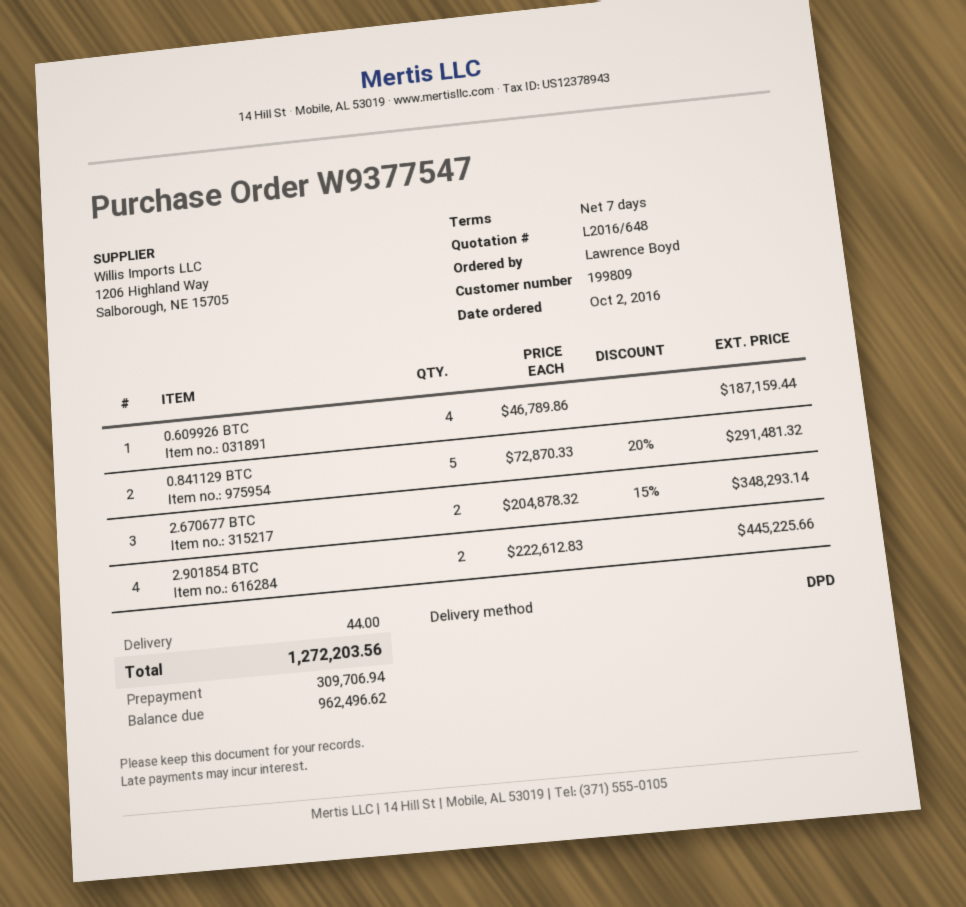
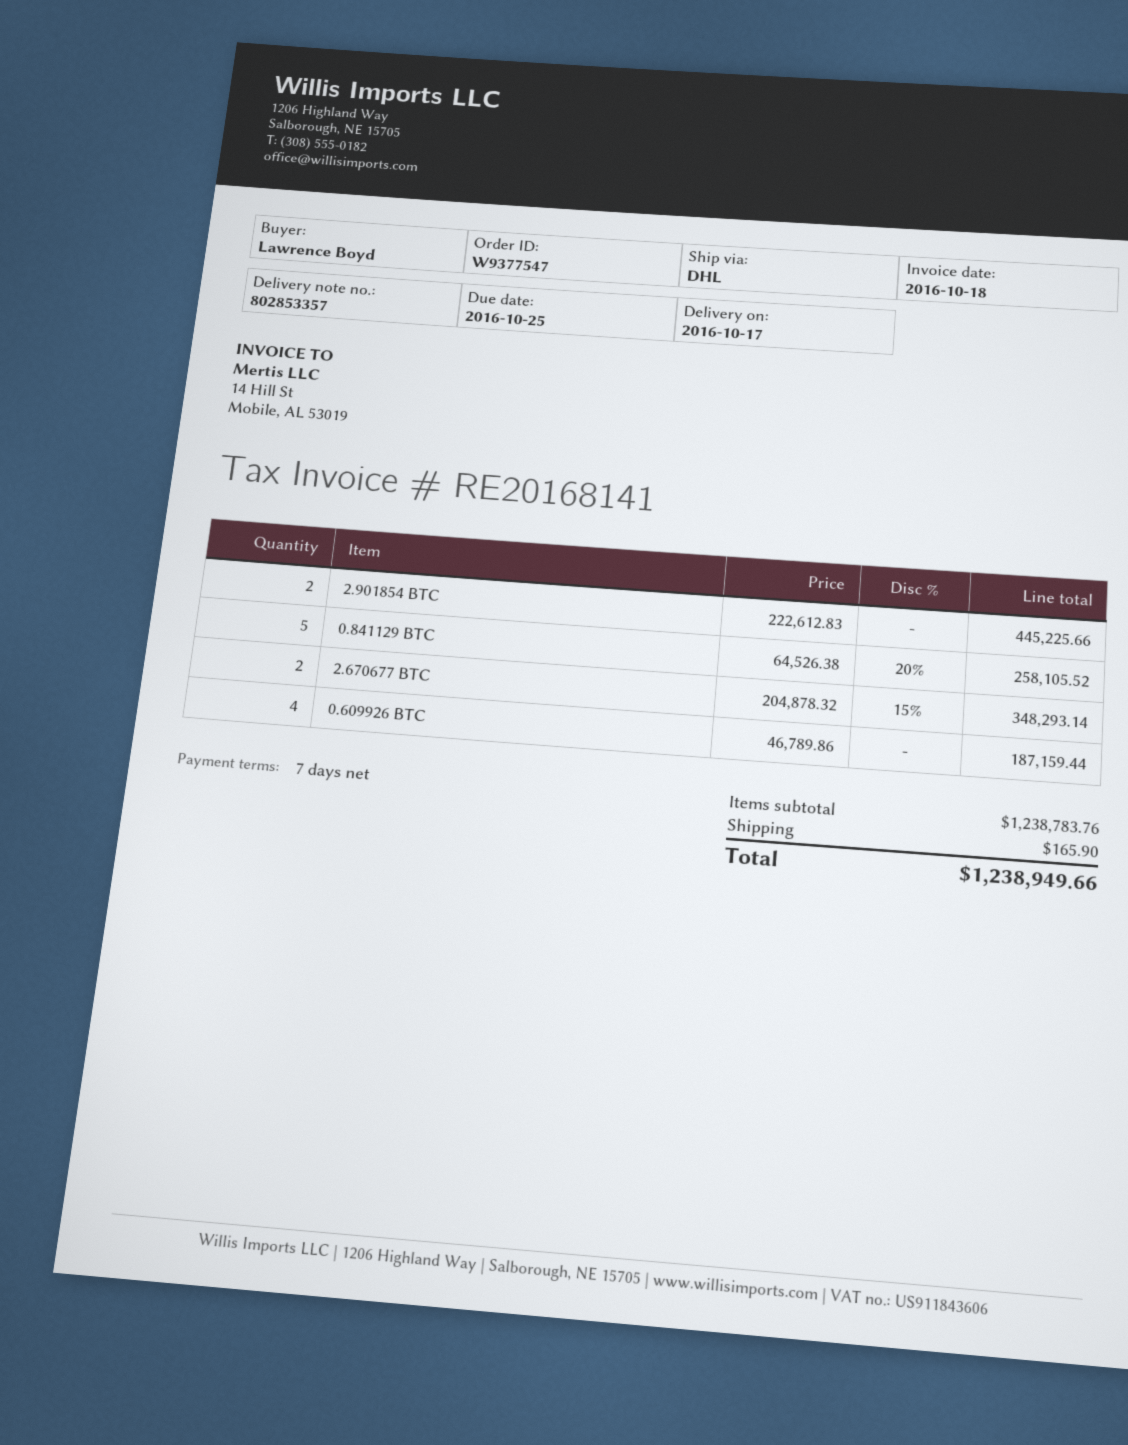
shipping method: DPD -> DHL
0.841129 BTC: 5 x 72870.33 - 20% = 291481.32 -> 5 x 64526.38 - 20% = 258105.52
shipping: 44.00 -> 165.90
total: 1272203.56 -> 1238949.66

